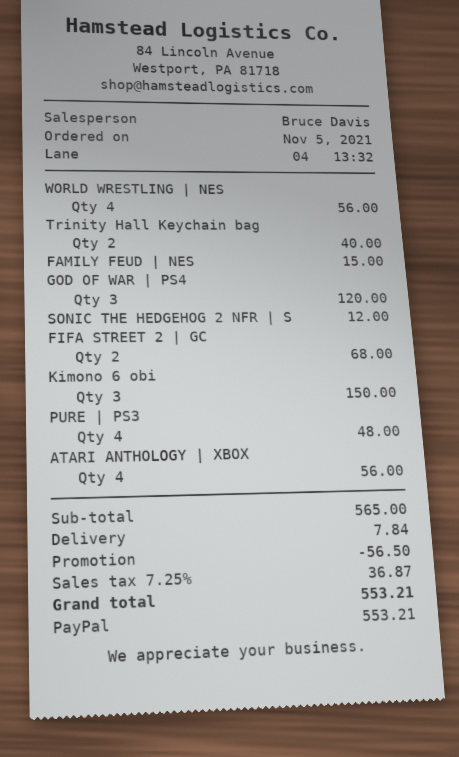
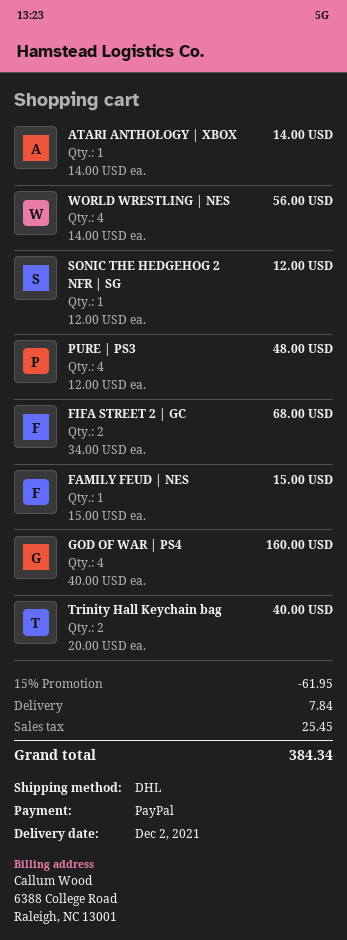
GOD OF WAR | PS4: 3 for 120.00 -> 4 for 160.00
Kimono 6 obi: 3 for 150.00 -> none
ATARI ANTHOLOGY | XBOX: 4 for 56.00 -> 1 for 14.00
discount: 56.50 -> 61.95
tax: 36.87 -> 25.45
total: 553.21 -> 384.34

